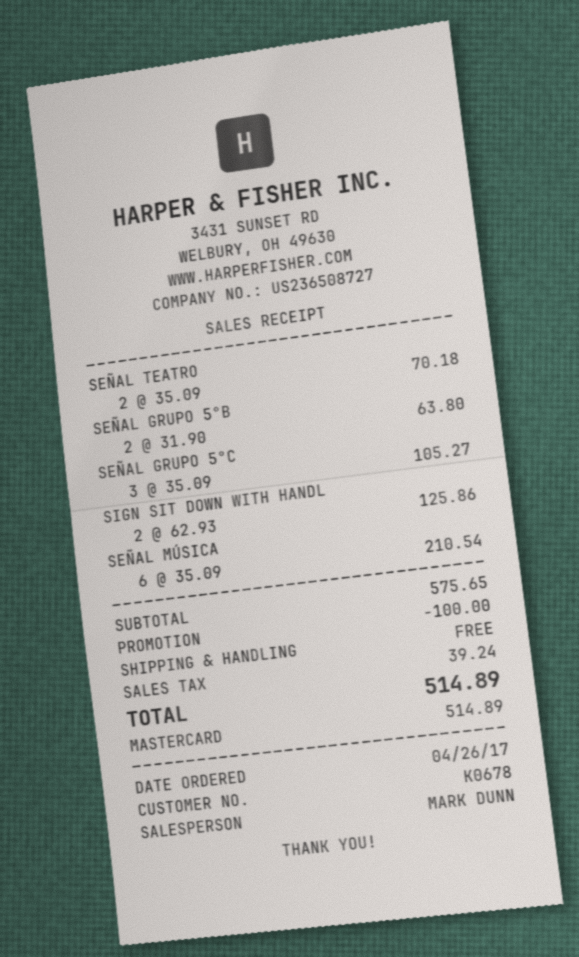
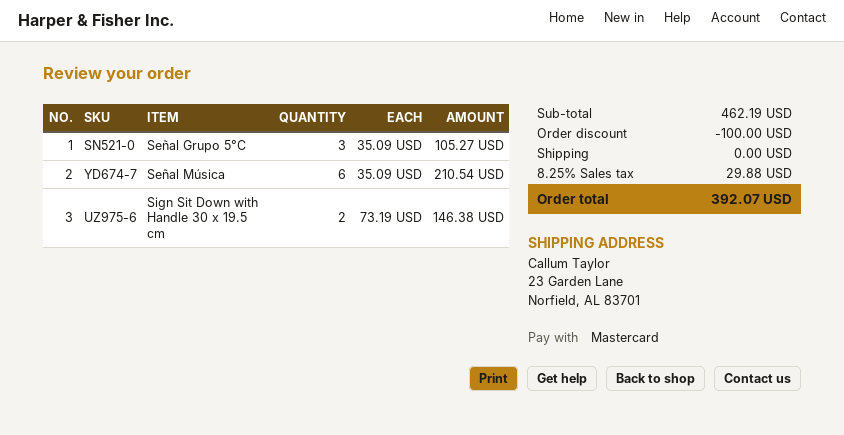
SEÑAL TEATRO: 2 x 35.09 = 70.18 -> none
SEÑAL GRUPO 5°B: 2 x 31.90 = 63.80 -> none
SIGN SIT DOWN WITH HANDL: 2 x 62.93 = 125.86 -> 2 x 73.19 = 146.38
subtotal: 575.65 -> 462.19
tax: 39.24 -> 29.88
total: 514.89 -> 392.07

